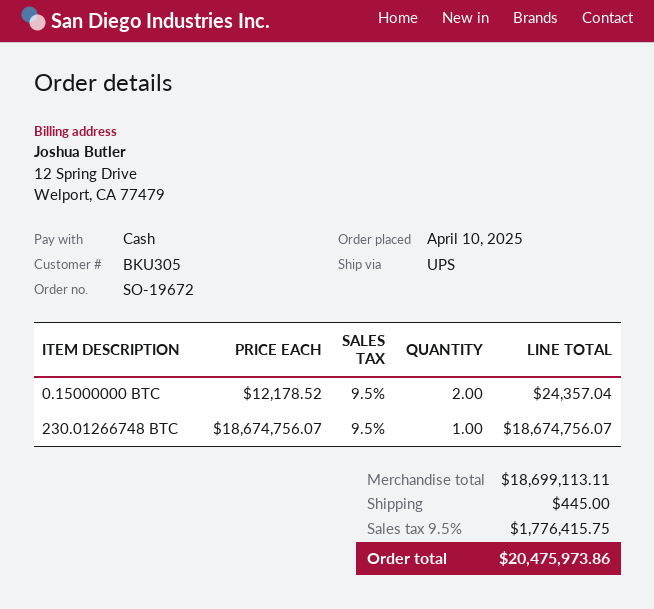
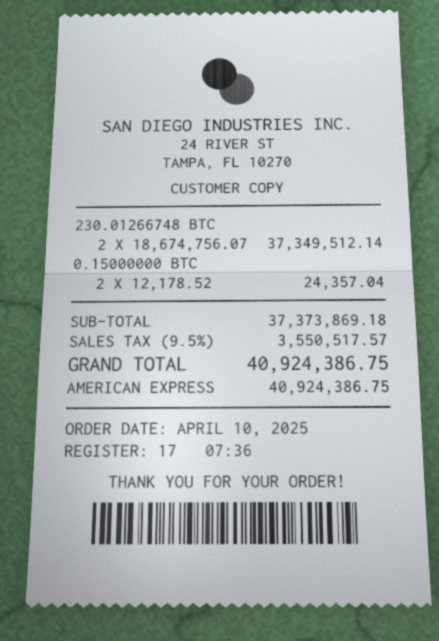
payment method: cash -> American Express
230.01266748 BTC: 1 x 18674756.07 = 18674756.07 -> 2 x 18674756.07 = 37349512.14
subtotal: 18699113.11 -> 37373869.18
shipping: 445.00 -> none
tax: 9.5% = 1776415.75 -> 9.5% = 3550517.57
total: 20475973.86 -> 40924386.75

